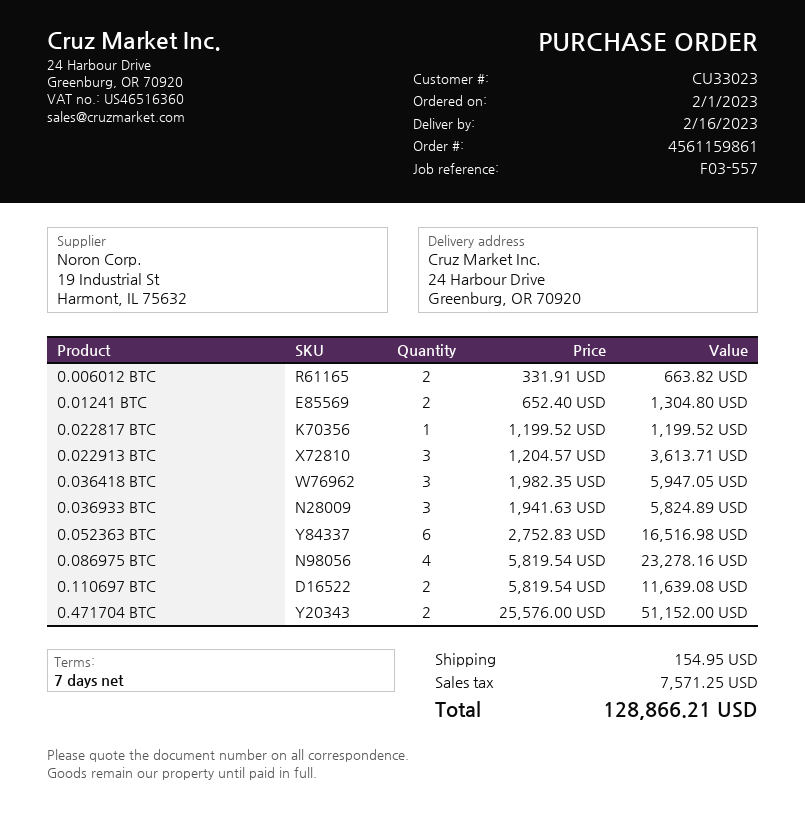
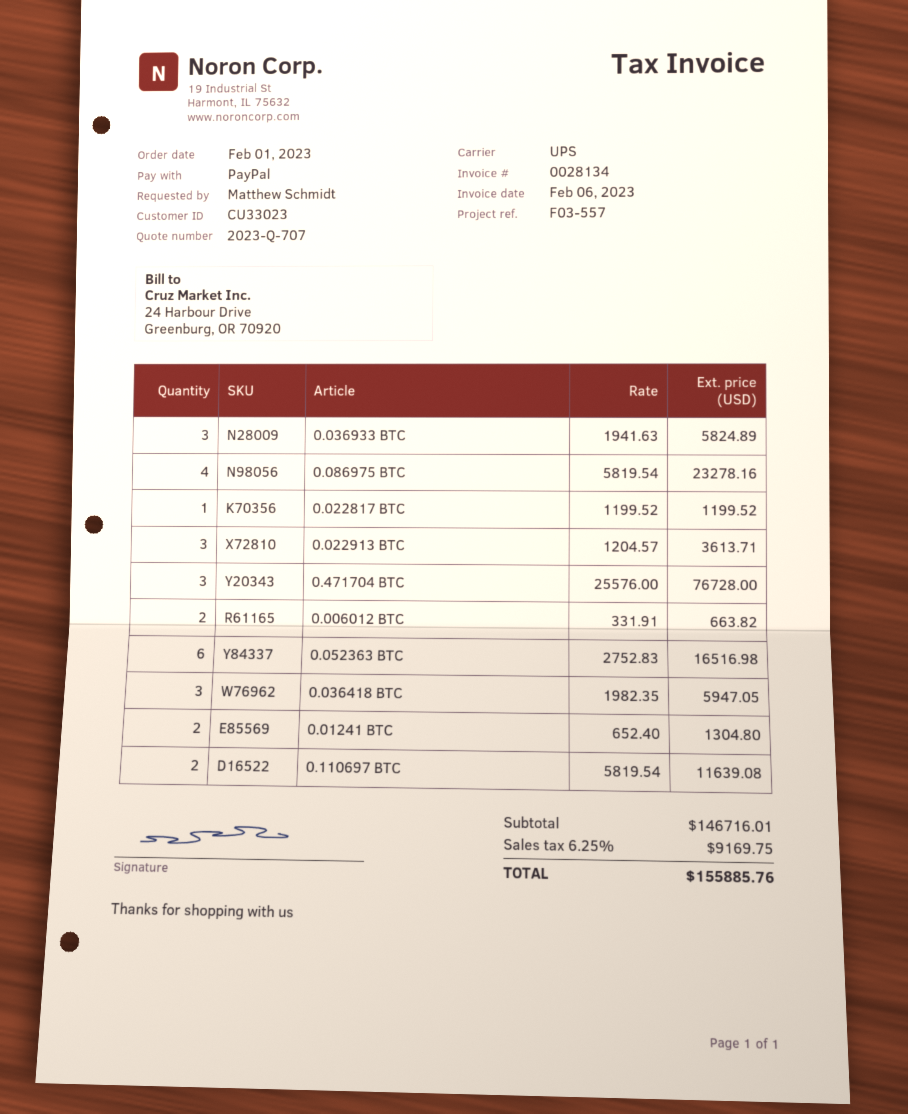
0.471704 BTC: 2 x 25576.00 = 51152.00 -> 3 x 25576.00 = 76728.00
shipping: 154.95 -> none
tax: 7571.25 -> 9169.75
total: 128866.21 -> 155885.76

